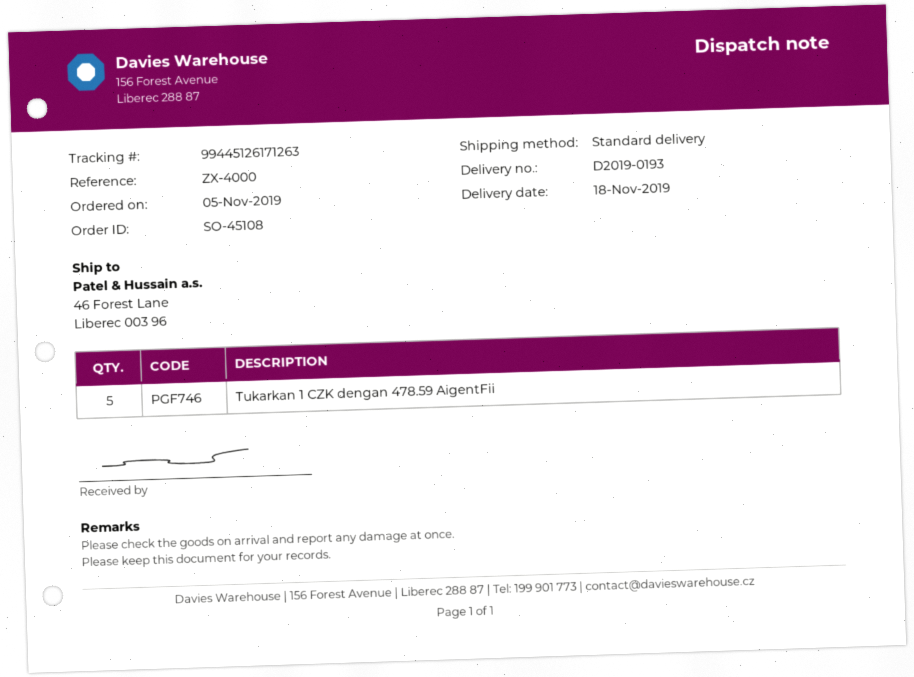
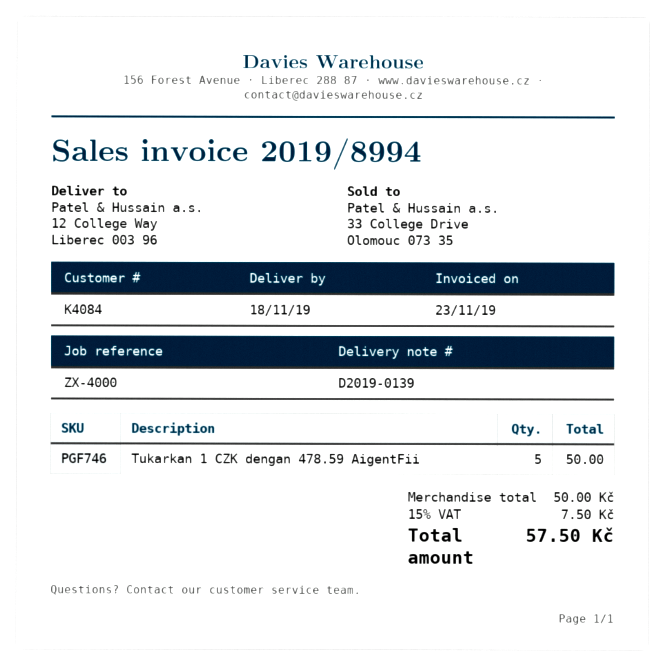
delivery note number: D2019-0193 -> D2019-0139
ship to: 46 Forest Lane, Liberec 003 96 -> 12 College Way, Liberec 003 96

